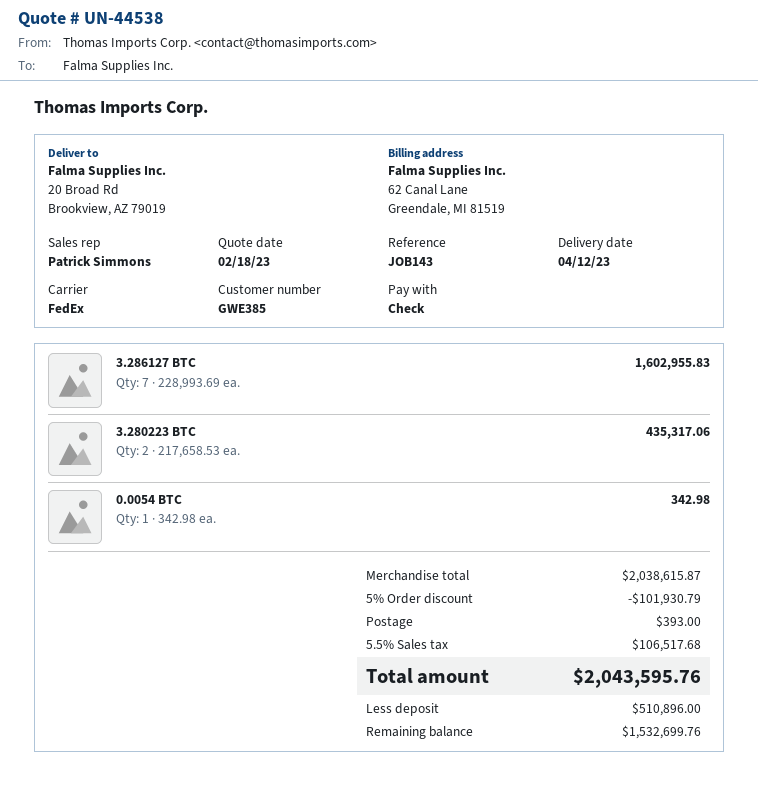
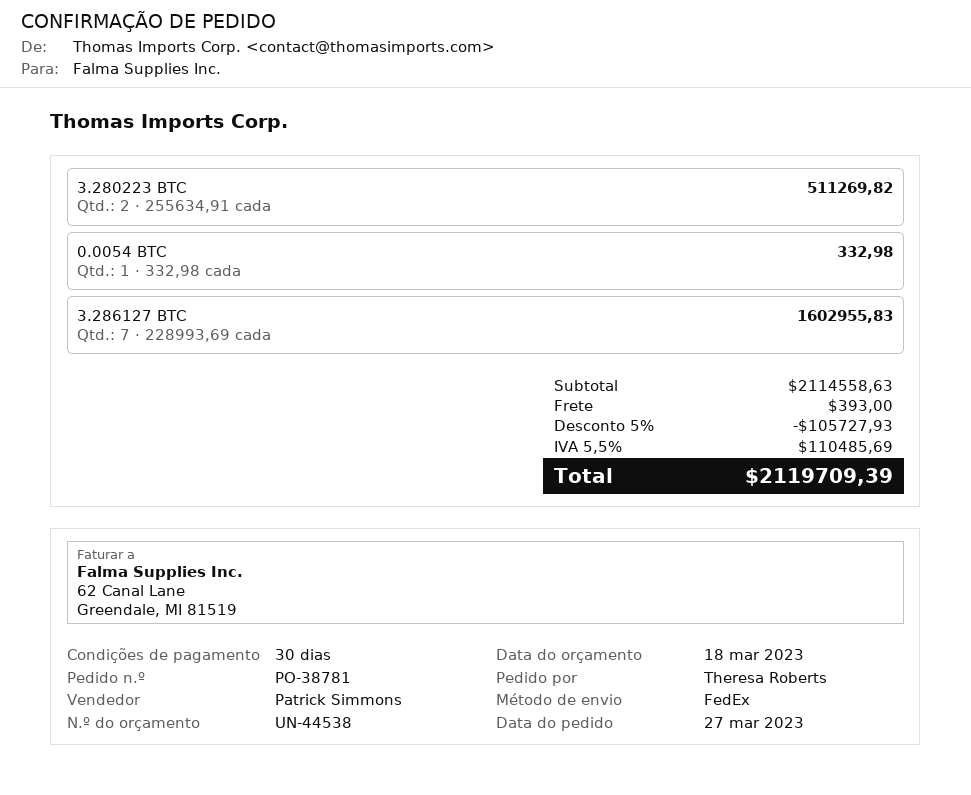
quote date: 2023-02-18 -> 2023-03-18
3.280223 BTC: 2 x 217658.53 = 435317.06 -> 2 x 255634.91 = 511269.82
0.0054 BTC: 1 x 342.98 = 342.98 -> 1 x 332.98 = 332.98
subtotal: 2038615.87 -> 2114558.63
discount: 5% = 101930.79 -> 5% = 105727.93
tax: 5.5% = 106517.68 -> 5.5% = 110485.69
total: 2043595.76 -> 2119709.39

